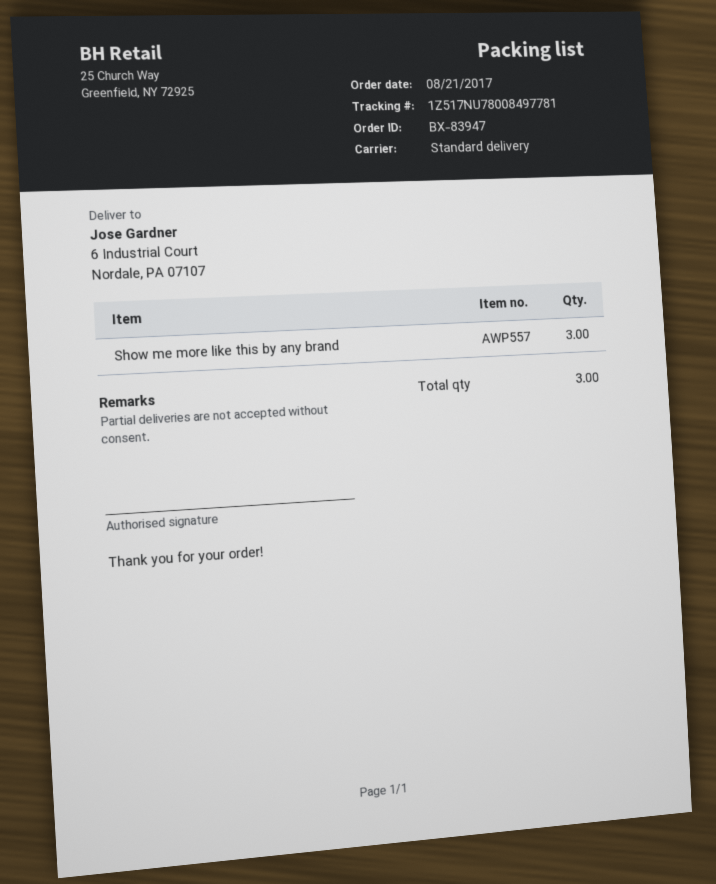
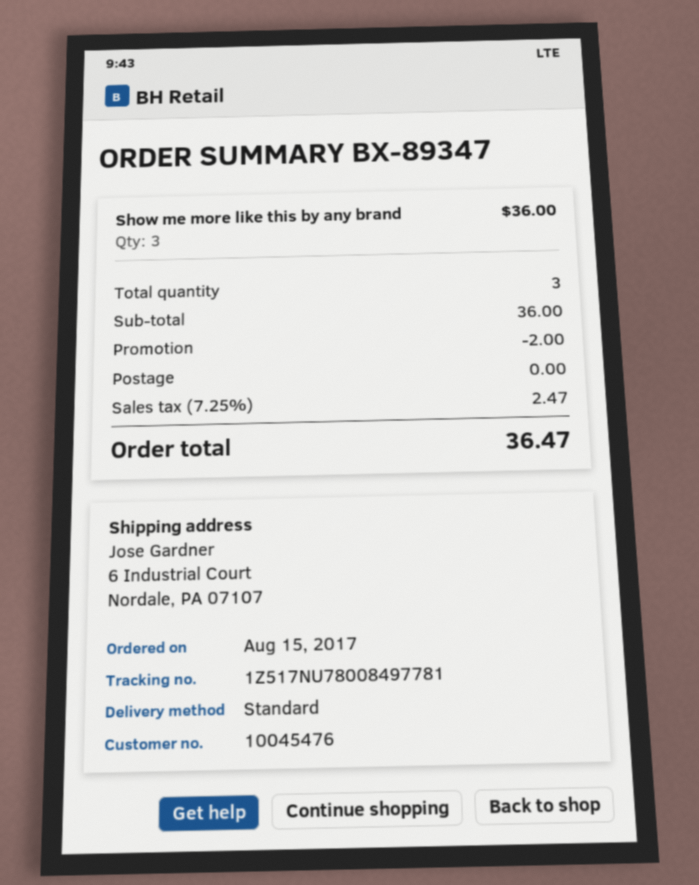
order number: BX-83947 -> BX-89347
order date: 2017-08-21 -> 2017-08-15

